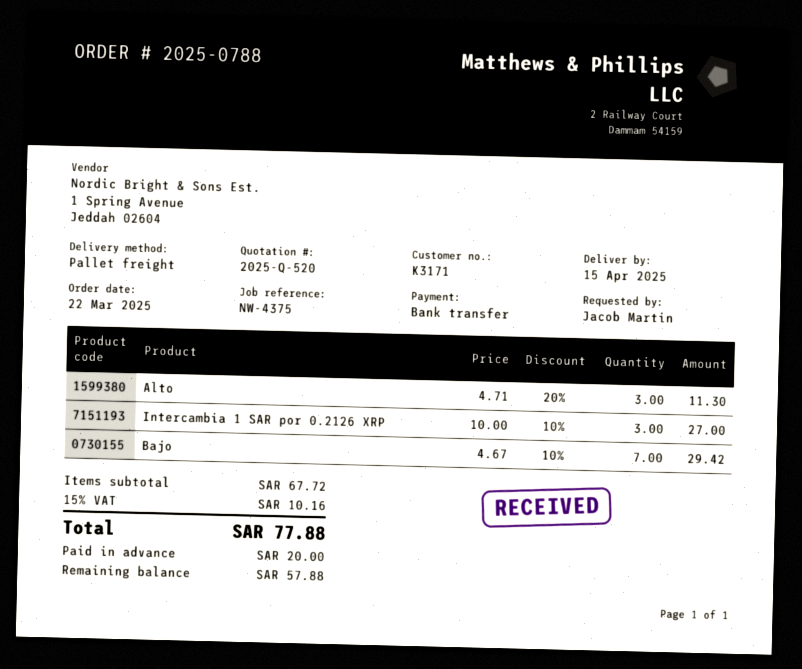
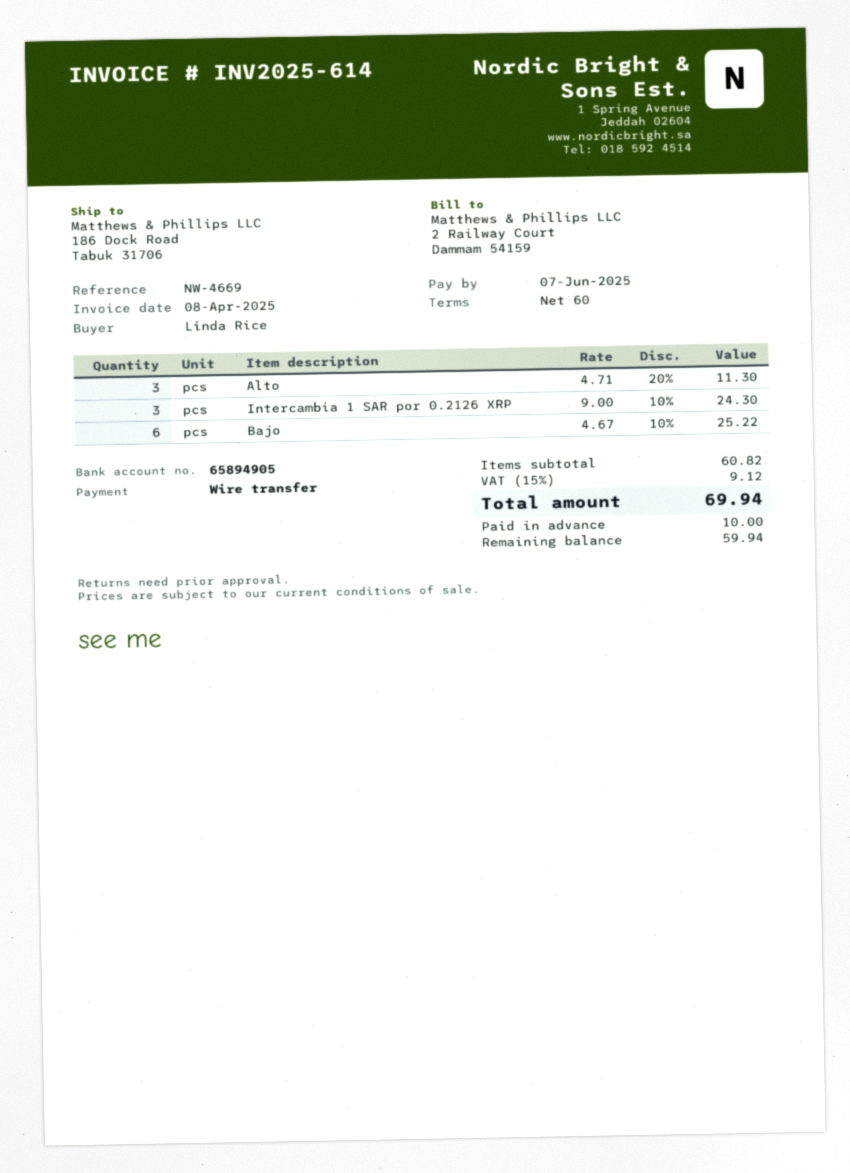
reference: NW-4375 -> NW-4669
ordered by: Jacob Martin -> Linda Rice
Intercambia 1 SAR por 0.2126 XRP: 3 x 10.00 - 10% = 27.00 -> 3 x 9.00 - 10% = 24.30
Bajo: 7 x 4.67 - 10% = 29.42 -> 6 x 4.67 - 10% = 25.22
subtotal: 67.72 -> 60.82
tax: 15% = 10.16 -> 15% = 9.12
total: 77.88 -> 69.94
deposit: 20.00 -> 10.00
balance: 57.88 -> 59.94

